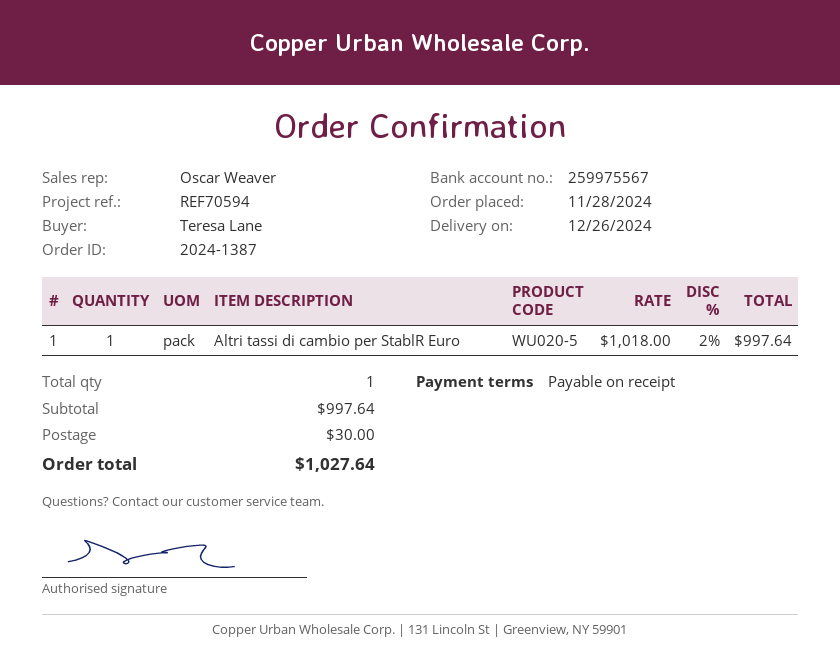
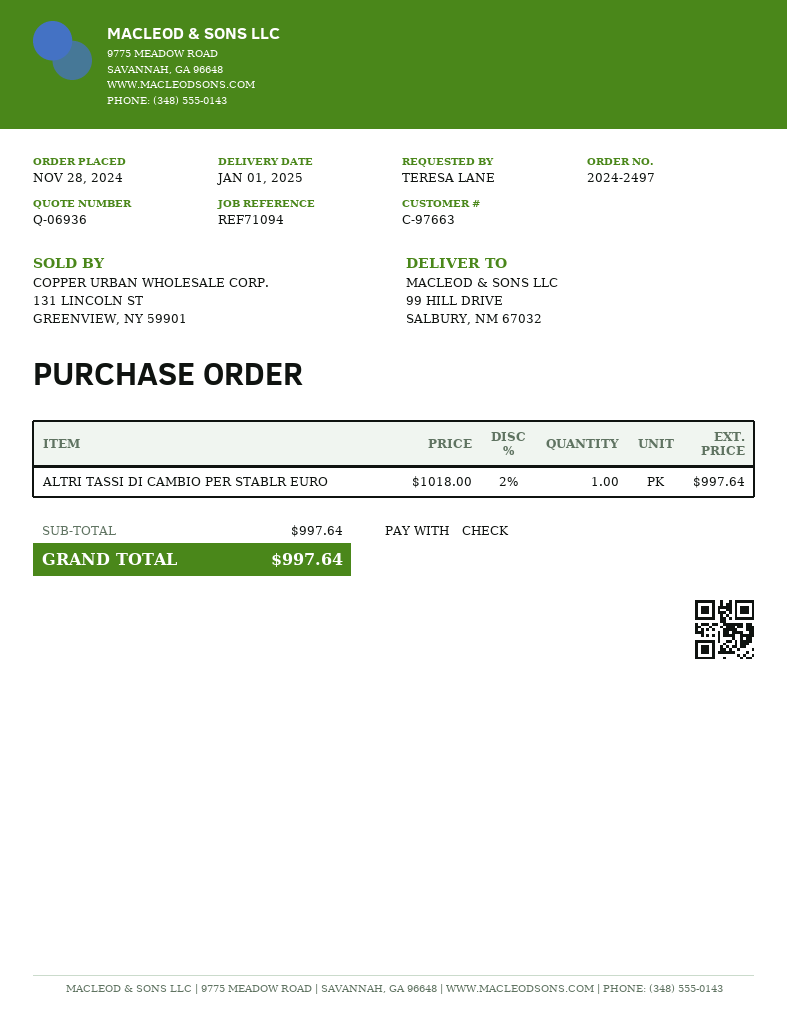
order number: 2024-1387 -> 2024-2497
delivery date: 2024-12-26 -> 2025-01-01
reference: REF70594 -> REF71094
shipping: 30.00 -> none
total: 1027.64 -> 997.64

